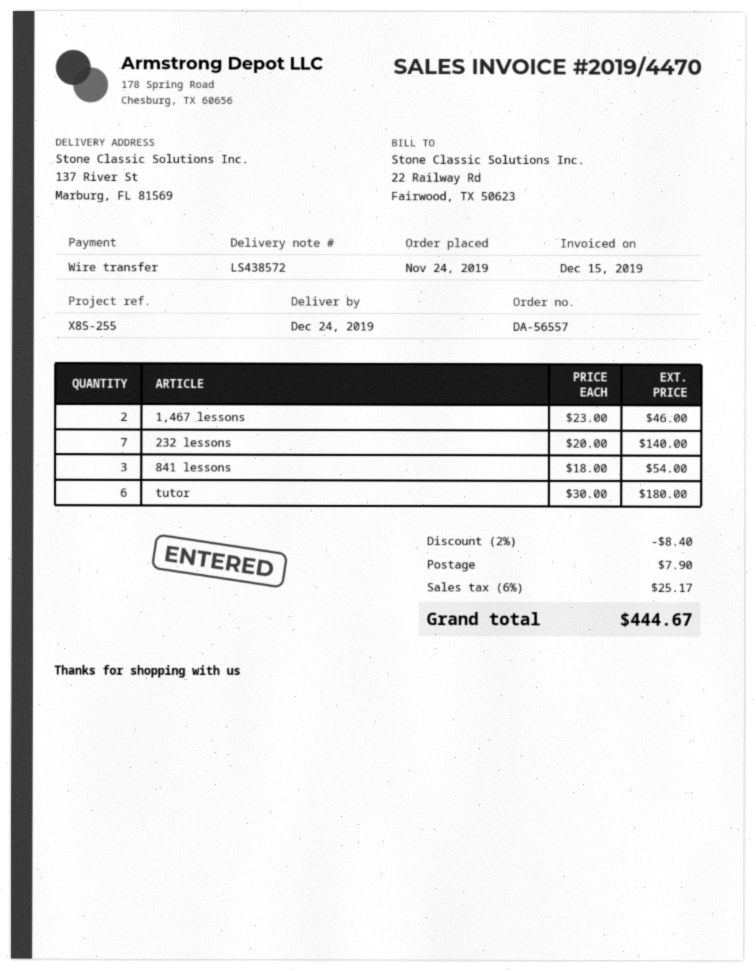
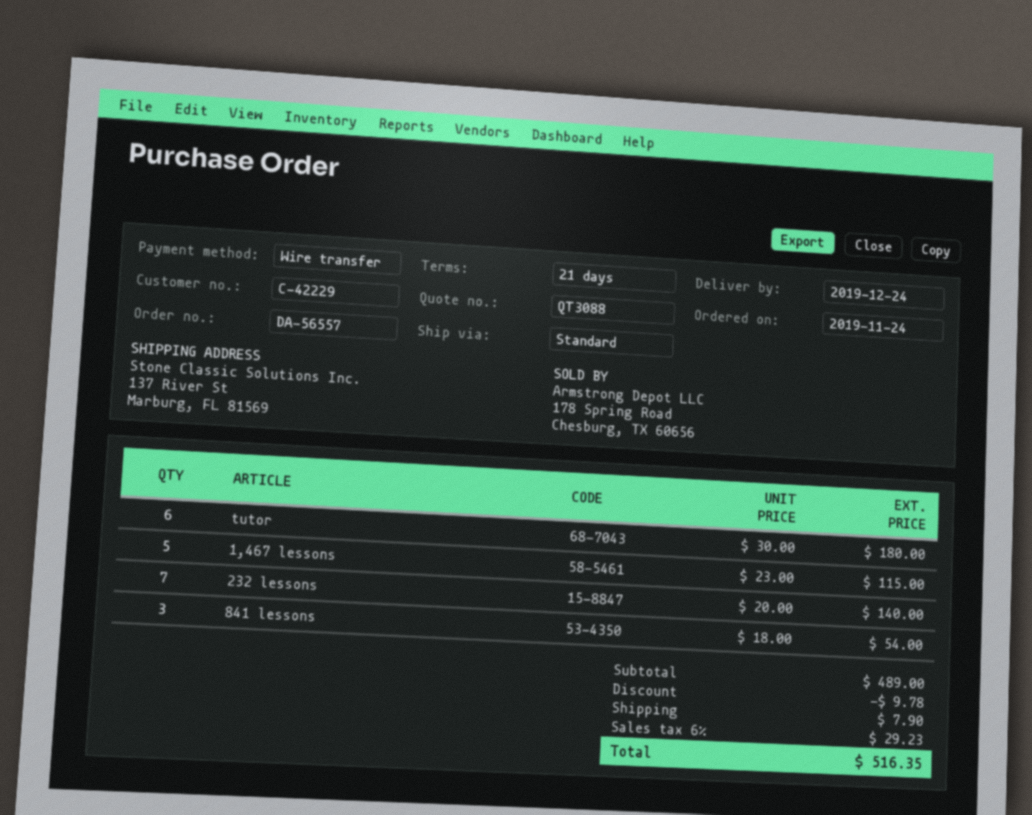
1,467 lessons: 2 x 23.00 = 46.00 -> 5 x 23.00 = 115.00
discount: 8.40 -> 9.78
tax: 6% = 25.17 -> 6% = 29.23
total: 444.67 -> 516.35

